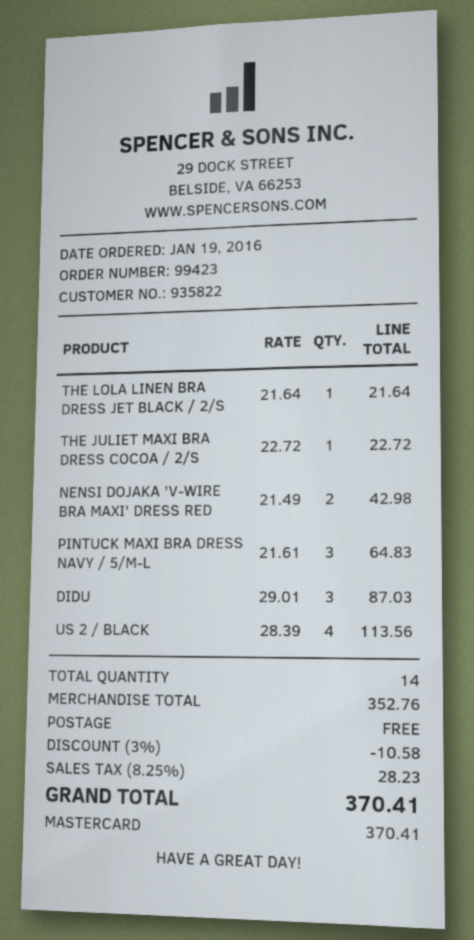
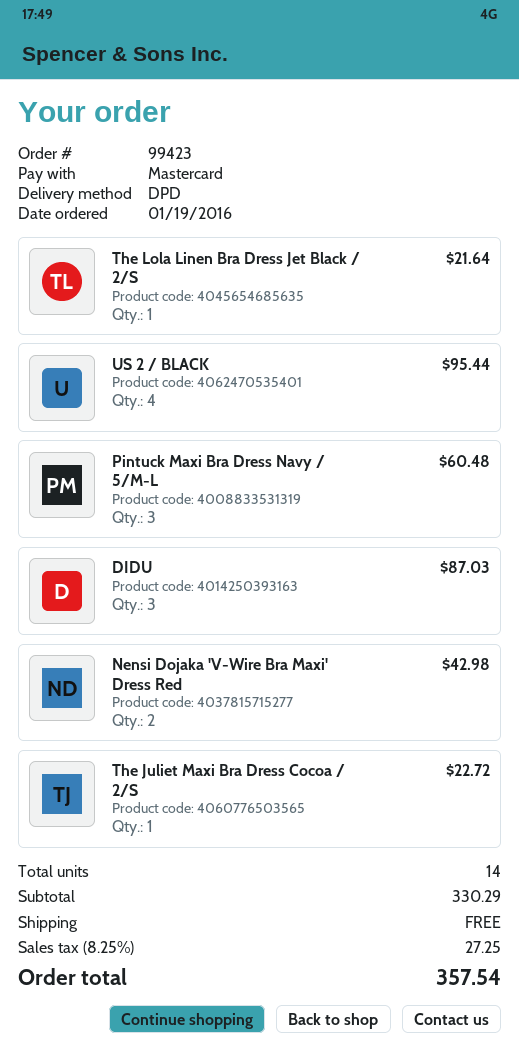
PINTUCK MAXI BRA DRESS NAVY / 5/M-L: 3 for 64.83 -> 3 for 60.48
US 2 / BLACK: 4 for 113.56 -> 4 for 95.44
subtotal: 352.76 -> 330.29
discount: 3% = 10.58 -> none
tax: 8.25% = 28.23 -> 8.25% = 27.25
total: 370.41 -> 357.54

